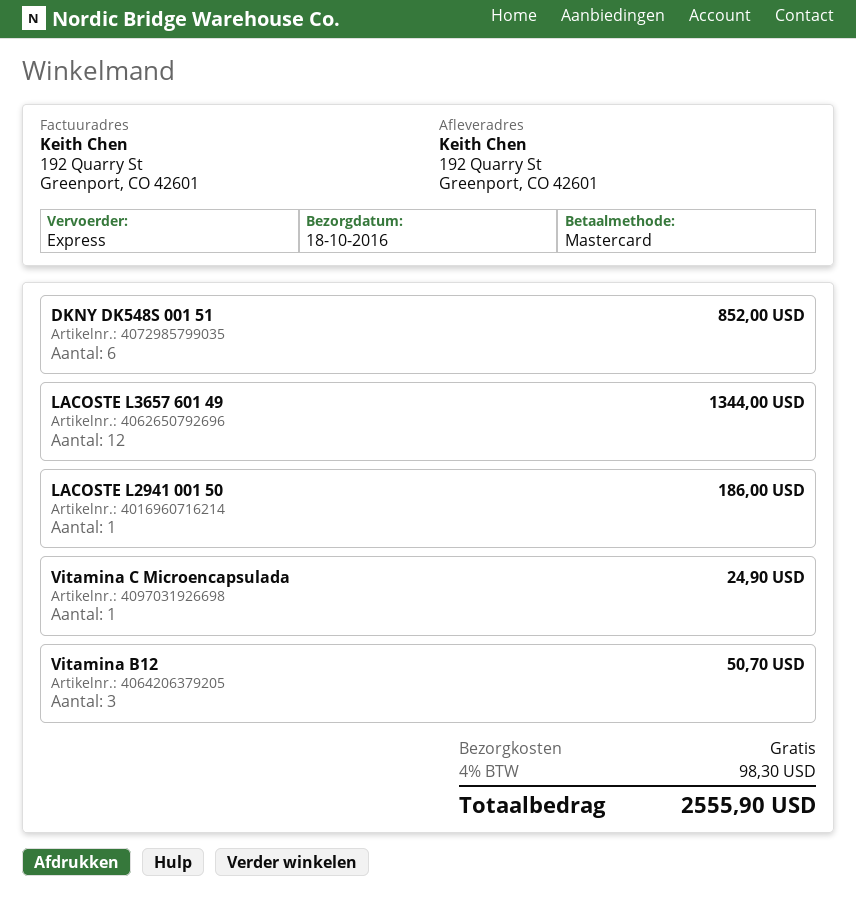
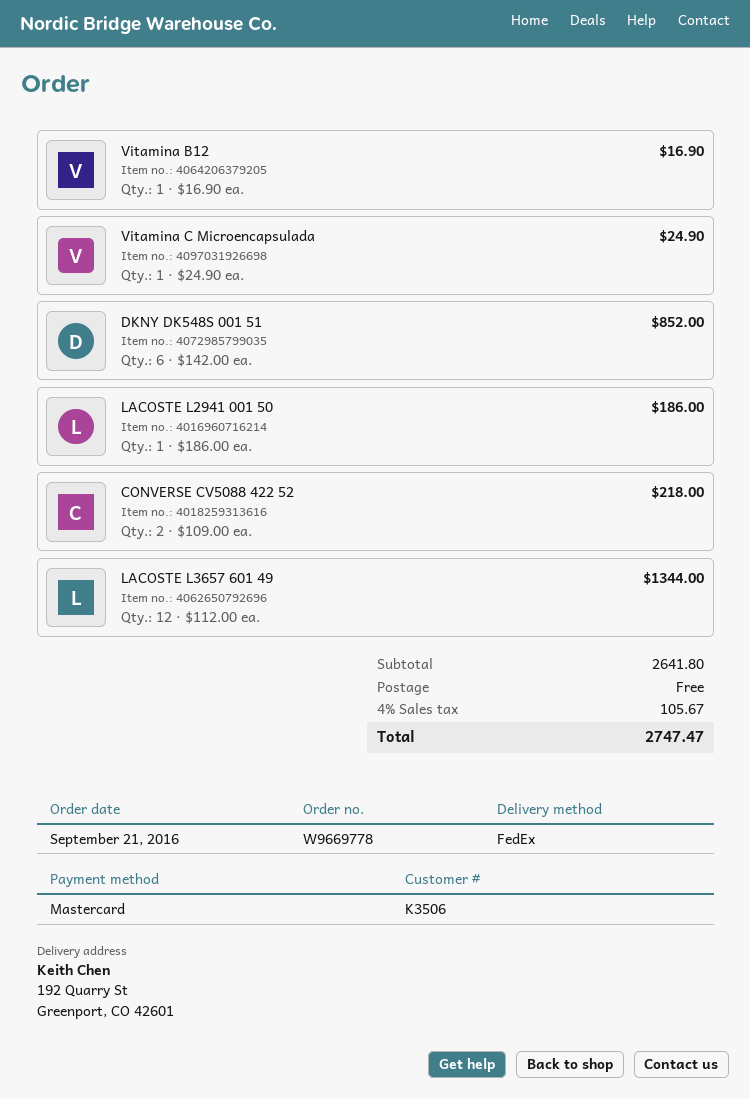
shipping method: express -> FedEx
Vitamina B12: 3 for 50.70 -> 1 for 16.90
CONVERSE CV5088 422 52: none -> 2 for 218.00
tax: 4% = 98.30 -> 4% = 105.67
total: 2555.90 -> 2747.47

